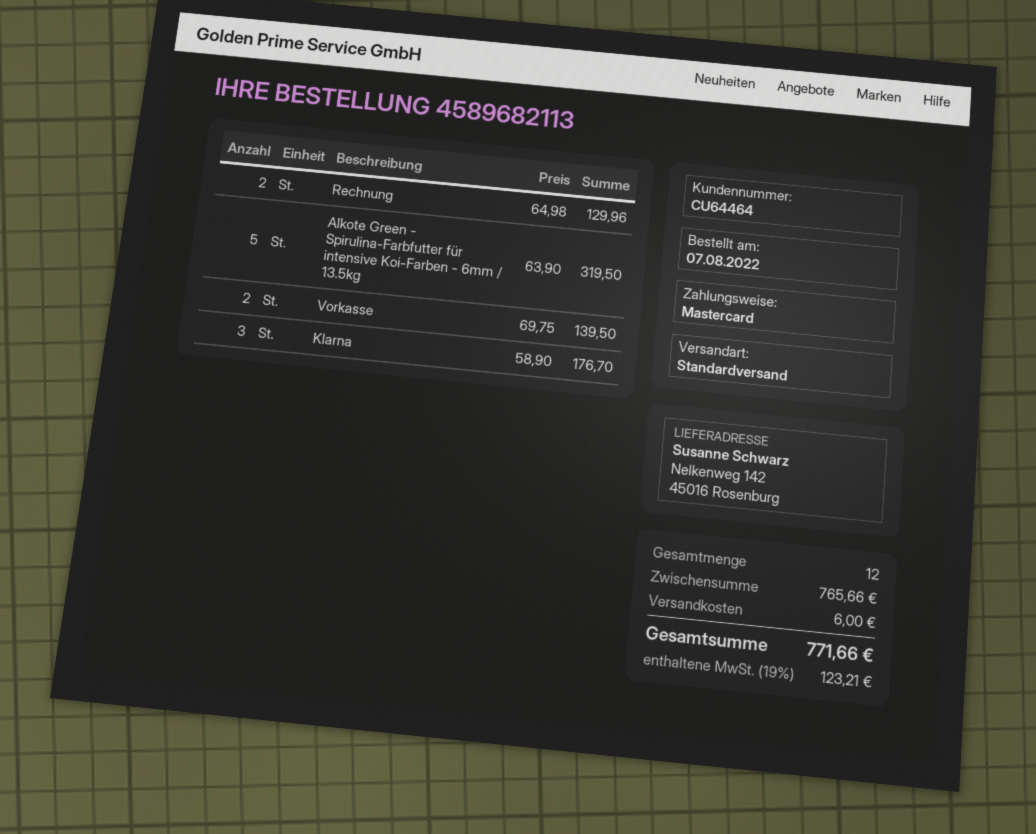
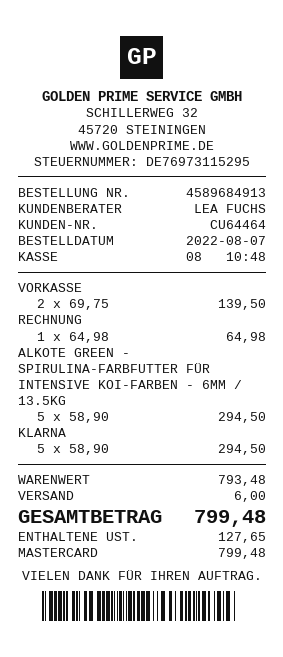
order number: 4589682113 -> 4589684913
Rechnung: 2 x 64.98 = 129.96 -> 1 x 64.98 = 64.98
Alkote Green - Spirulina-Farbfutter für intensive Koi-Farben - 6mm / 13.5kg: 5 x 63.90 = 319.50 -> 5 x 58.90 = 294.50
Klarna: 3 x 58.90 = 176.70 -> 5 x 58.90 = 294.50
subtotal: 765.66 -> 793.48
tax: 123.21 -> 127.65
total: 771.66 -> 799.48

